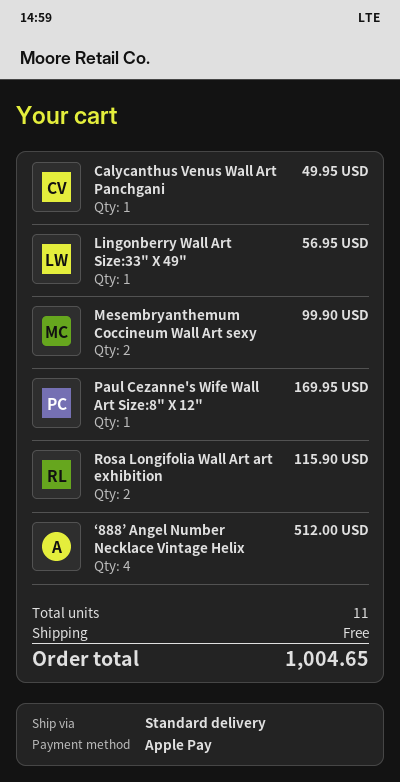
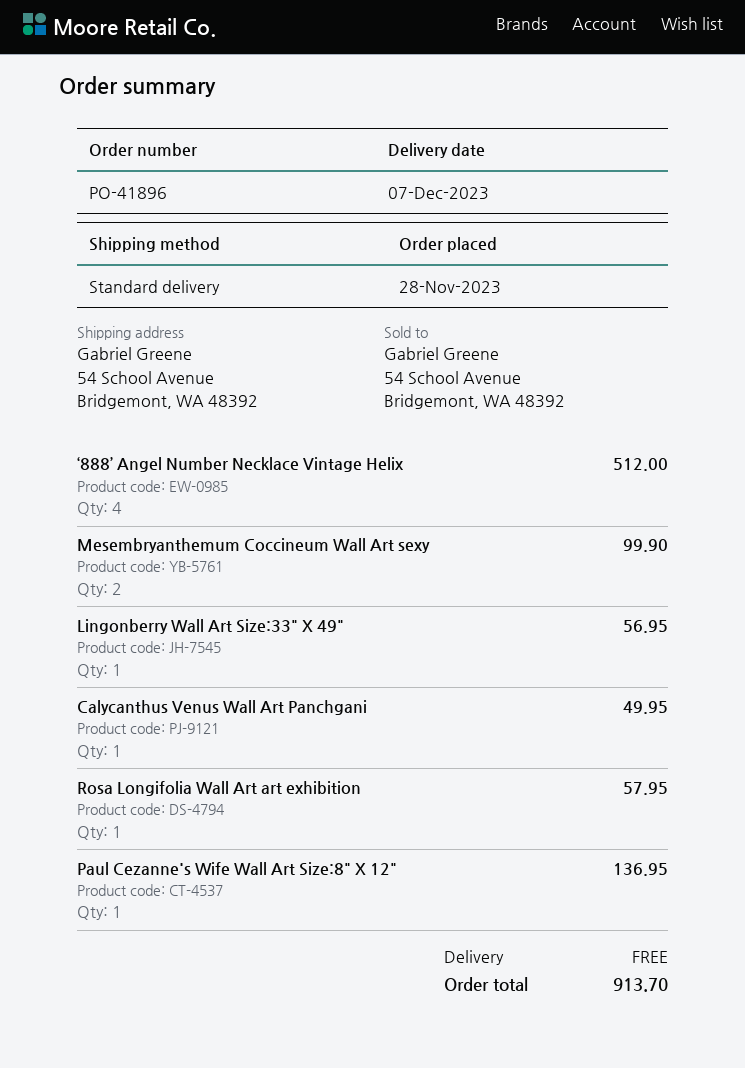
Paul Cezanne's Wife Wall Art Size:8" X 12": 1 for 169.95 -> 1 for 136.95
Rosa Longifolia Wall Art art exhibition: 2 for 115.90 -> 1 for 57.95
total: 1004.65 -> 913.70

